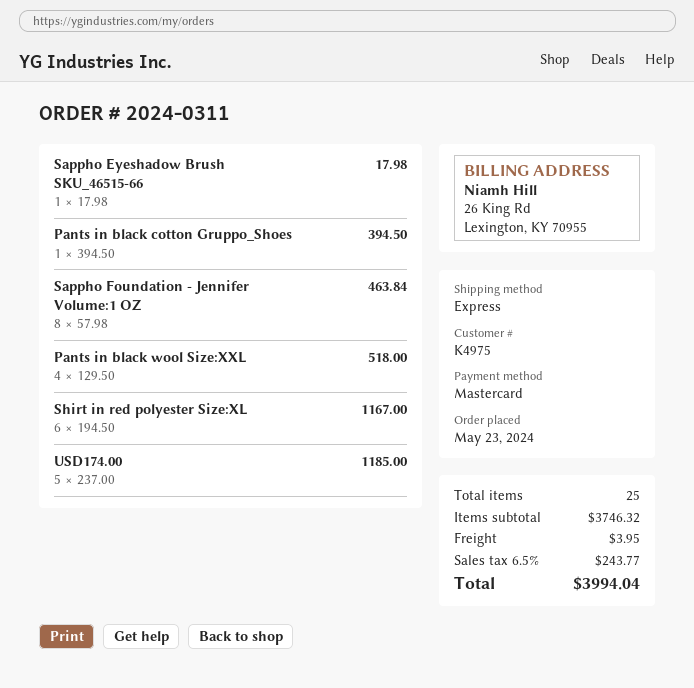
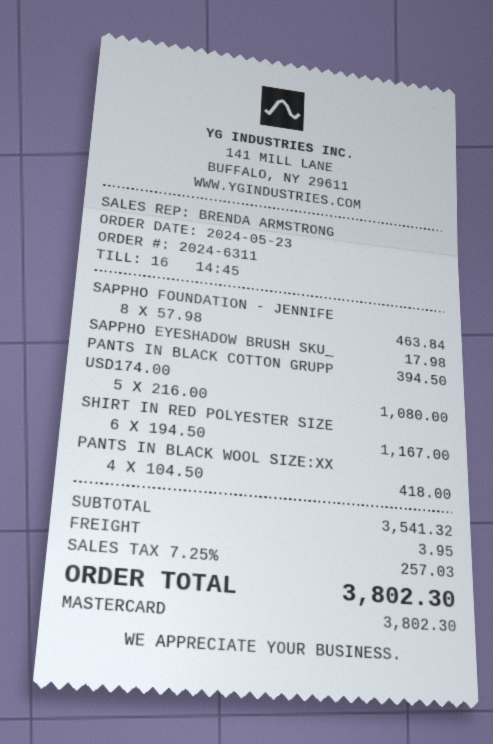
order number: 2024-0311 -> 2024-6311
Pants in black wool Size:XXL: 4 x 129.50 = 518.00 -> 4 x 104.50 = 418.00
USD174.00: 5 x 237.00 = 1185.00 -> 5 x 216.00 = 1080.00
subtotal: 3746.32 -> 3541.32
tax: 6.5% = 243.77 -> 7.25% = 257.03
total: 3994.04 -> 3802.30

